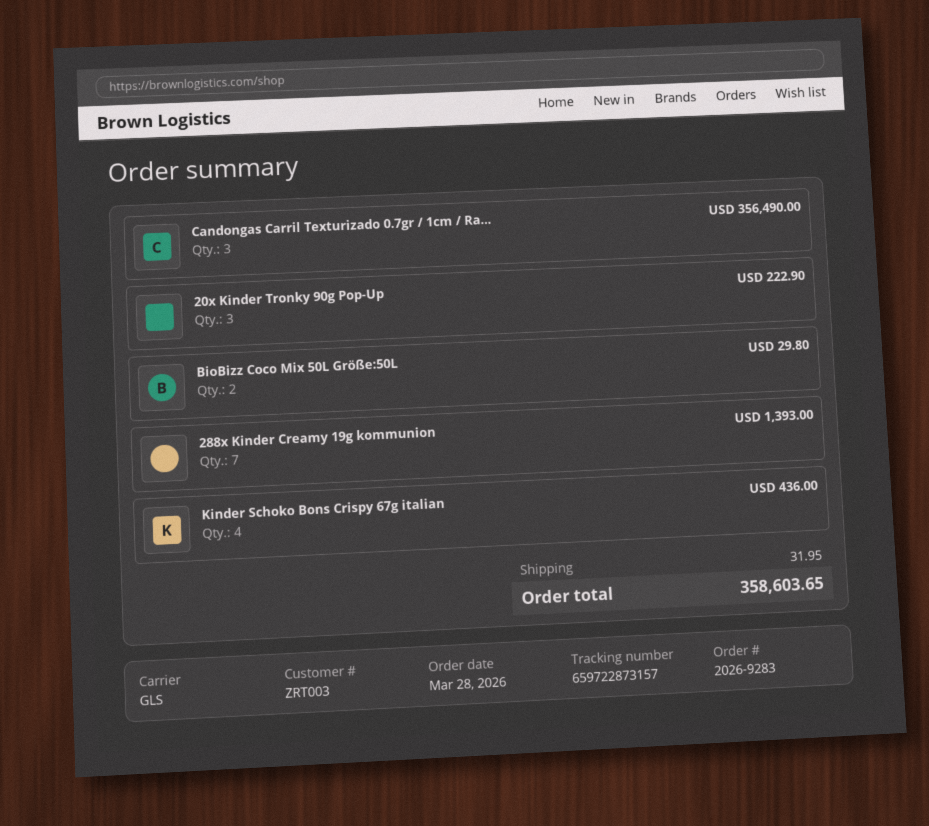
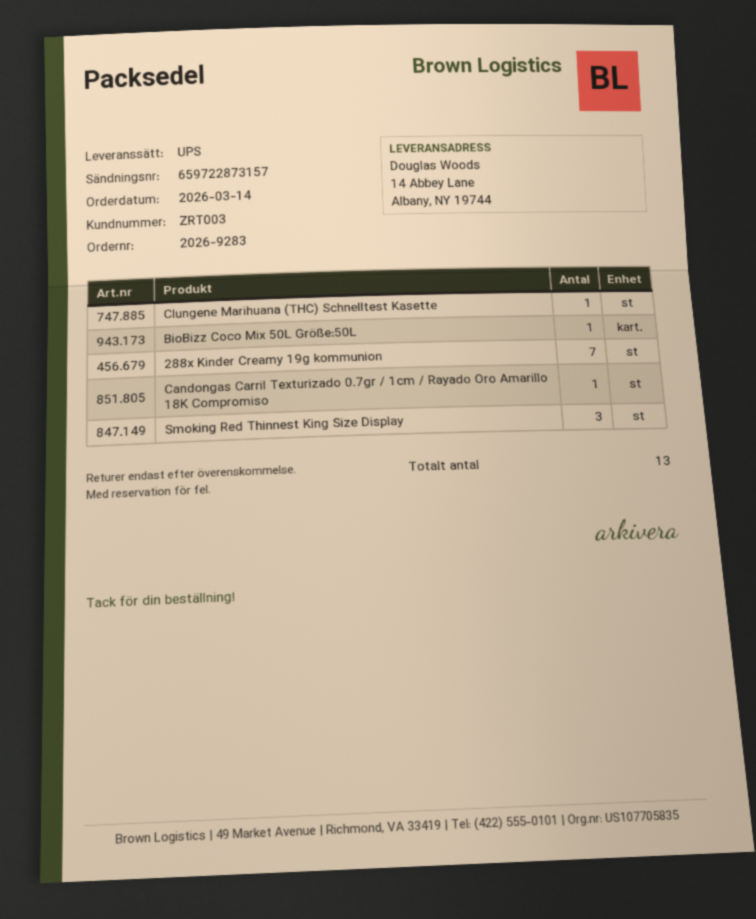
order date: 2026-03-28 -> 2026-03-14
shipping method: GLS -> UPS
Candongas Carril Texturizado 0.7gr / 1cm / Ra...: 3 -> 1
20x Kinder Tronky 90g Pop-Up: 3 -> none
BioBizz Coco Mix 50L Größe:50L: 2 -> 1
Kinder Schoko Bons Crispy 67g italian: 4 -> none
Clungene Marihuana (THC) Schnelltest Kasette: none -> 1
Smoking Red Thinnest King Size Display: none -> 3

